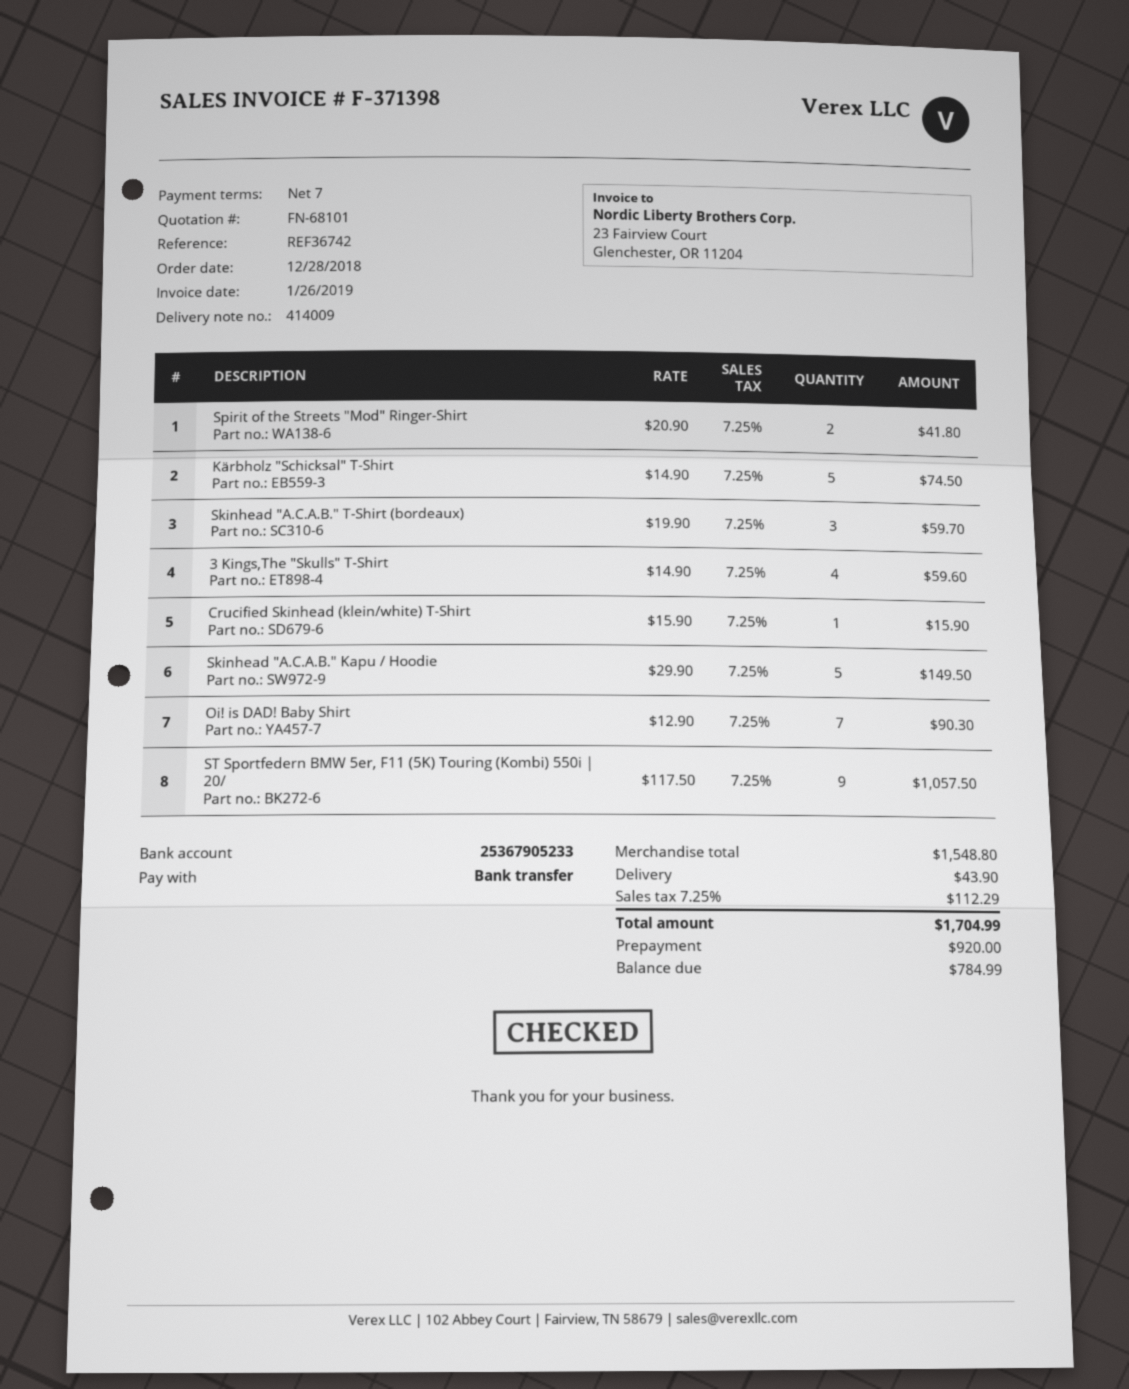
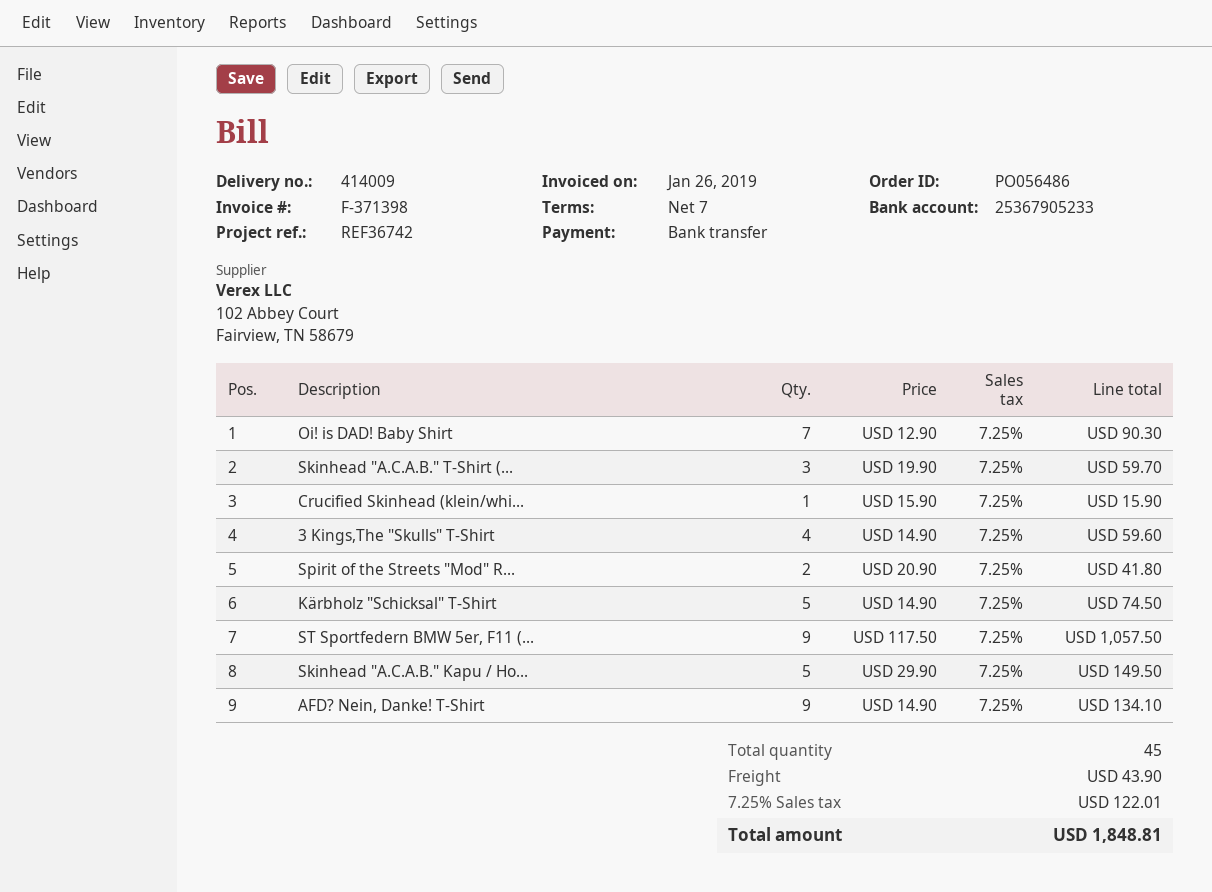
AFD? Nein, Danke! T-Shirt: none -> 9 x 14.90 = 134.10
tax: 7.25% = 112.29 -> 7.25% = 122.01
total: 1704.99 -> 1848.81

